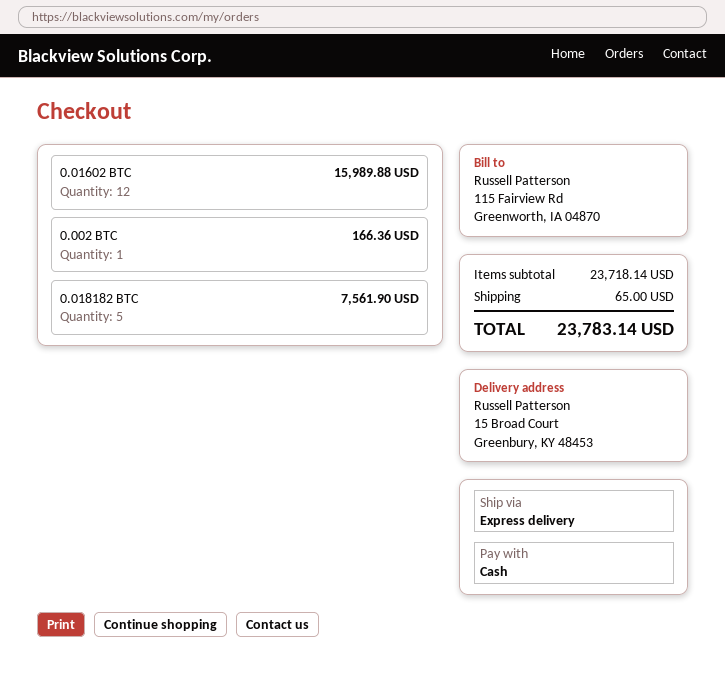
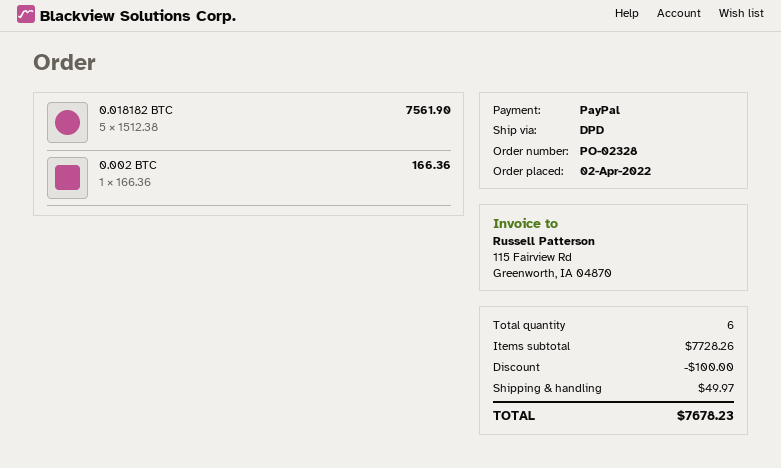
payment method: cash -> PayPal
shipping method: express -> DPD
0.01602 BTC: 12 for 15989.88 -> none
subtotal: 23718.14 -> 7728.26
discount: none -> 100.00
shipping: 65.00 -> 49.97
total: 23783.14 -> 7678.23

